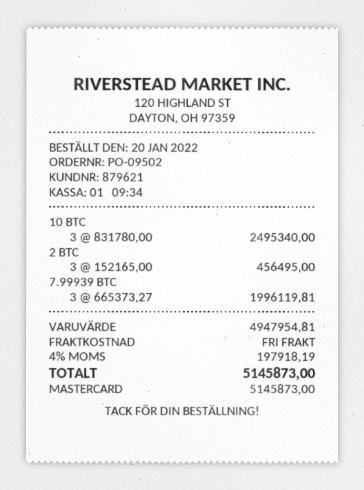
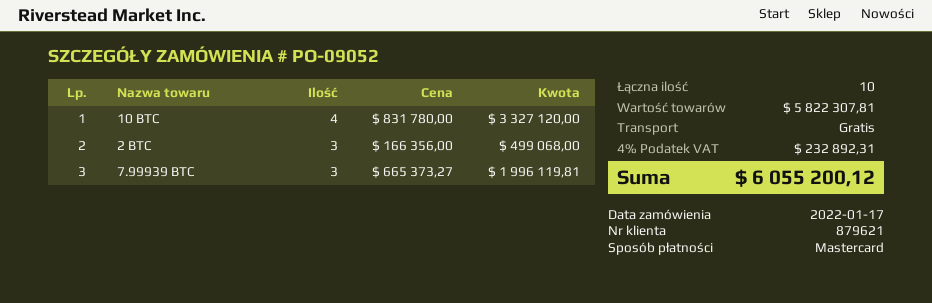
order number: PO-09502 -> PO-09052
order date: 2022-01-20 -> 2022-01-17
10 BTC: 3 x 831780.00 = 2495340.00 -> 4 x 831780.00 = 3327120.00
2 BTC: 3 x 152165.00 = 456495.00 -> 3 x 166356.00 = 499068.00
subtotal: 4947954.81 -> 5822307.81
tax: 4% = 197918.19 -> 4% = 232892.31
total: 5145873.00 -> 6055200.12

